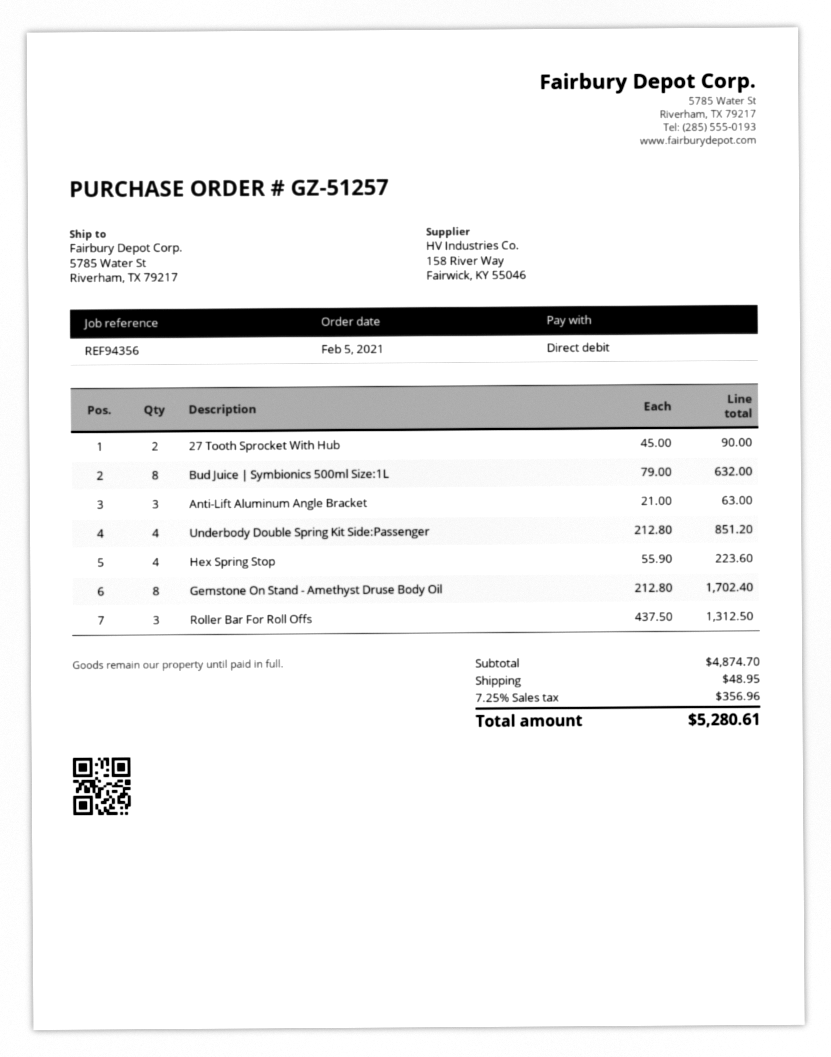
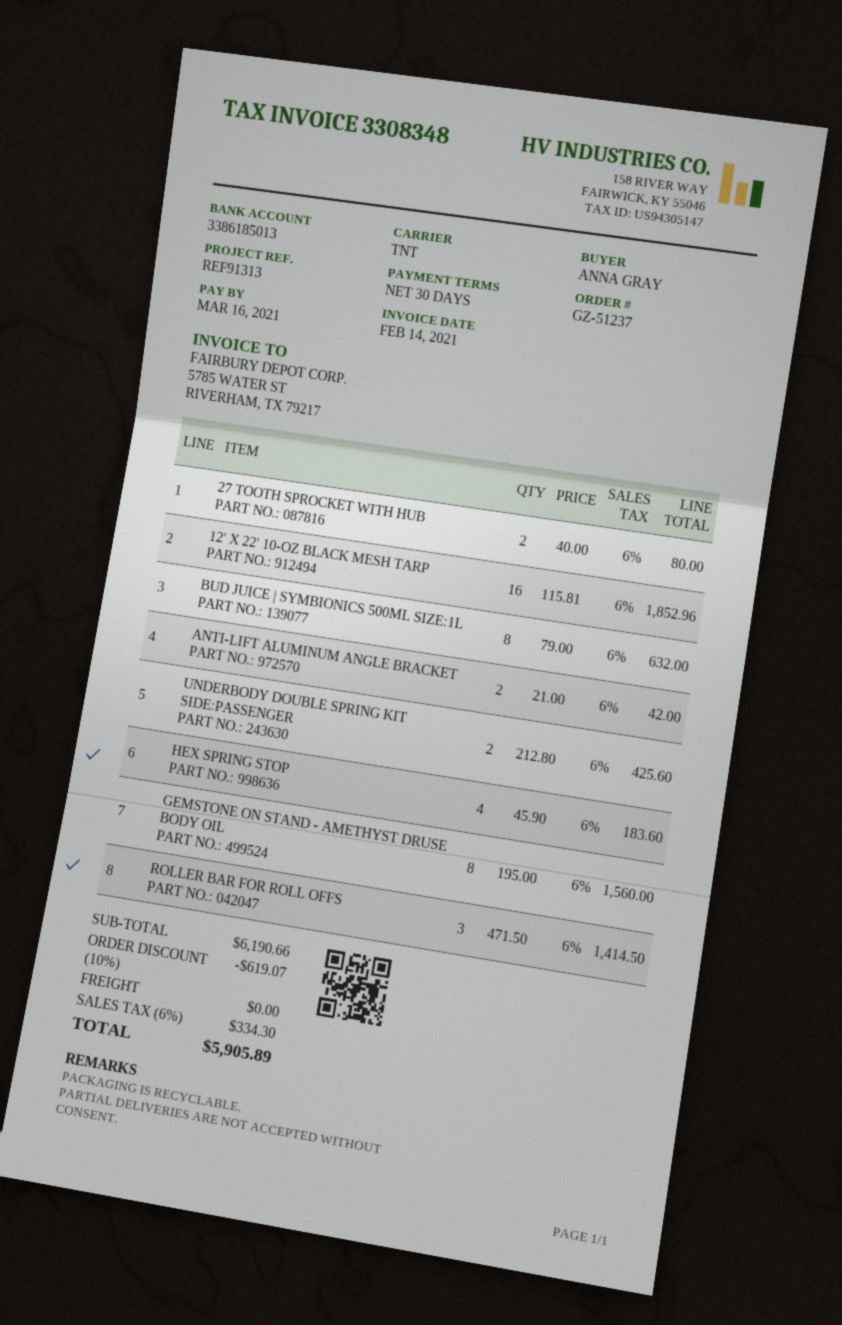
order number: GZ-51257 -> GZ-51237
reference: REF94356 -> REF91313
27 Tooth Sprocket With Hub: 2 x 45.00 = 90.00 -> 2 x 40.00 = 80.00
Anti-Lift Aluminum Angle Bracket: 3 x 21.00 = 63.00 -> 2 x 21.00 = 42.00
Underbody Double Spring Kit Side:Passenger: 4 x 212.80 = 851.20 -> 2 x 212.80 = 425.60
Hex Spring Stop: 4 x 55.90 = 223.60 -> 4 x 45.90 = 183.60
Gemstone On Stand - Amethyst Druse Body Oil: 8 x 212.80 = 1702.40 -> 8 x 195.00 = 1560.00
Roller Bar For Roll Offs: 3 x 437.50 = 1312.50 -> 3 x 471.50 = 1414.50
12' X 22' 10-OZ BLACK MESH TARP: none -> 16 x 115.81 = 1852.96
subtotal: 4874.70 -> 6190.66
discount: none -> 10% = 619.07
shipping: 48.95 -> 0.00
tax: 7.25% = 356.96 -> 6% = 334.30
total: 5280.61 -> 5905.89

